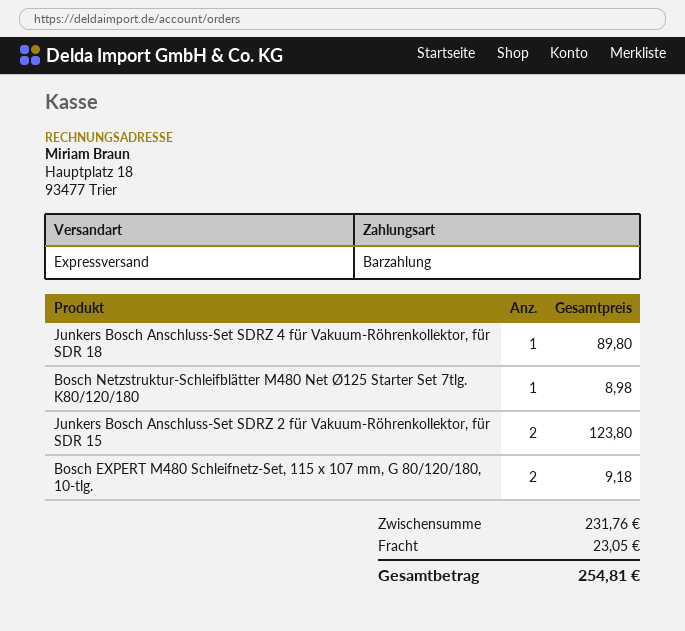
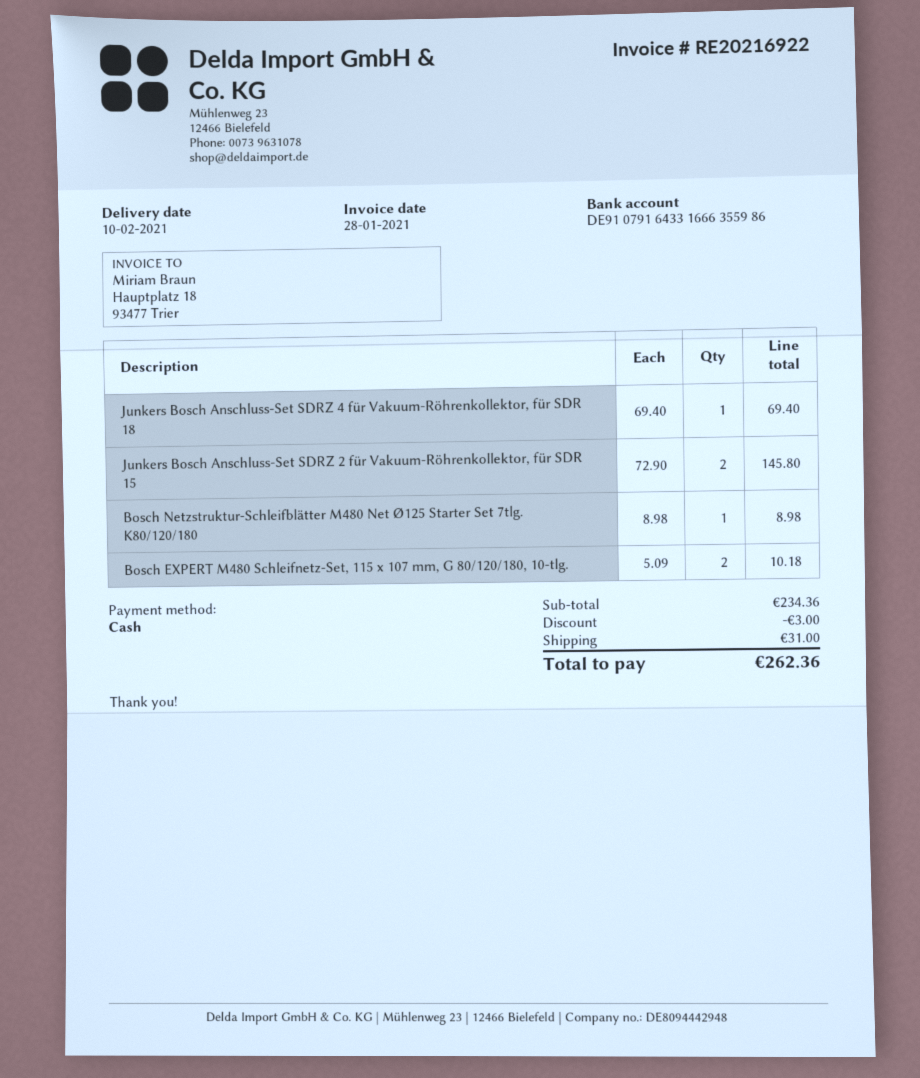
Junkers Bosch Anschluss-Set SDRZ 4 für Vakuum-Röhrenkollektor, für SDR 18: 1 for 89.80 -> 1 for 69.40
Junkers Bosch Anschluss-Set SDRZ 2 für Vakuum-Röhrenkollektor, für SDR 15: 2 for 123.80 -> 2 for 145.80
Bosch EXPERT M480 Schleifnetz-Set, 115 x 107 mm, G 80/120/180, 10-tlg.: 2 for 9.18 -> 2 for 10.18
subtotal: 231.76 -> 234.36
discount: none -> 3.00
shipping: 23.05 -> 31.00
total: 254.81 -> 262.36

